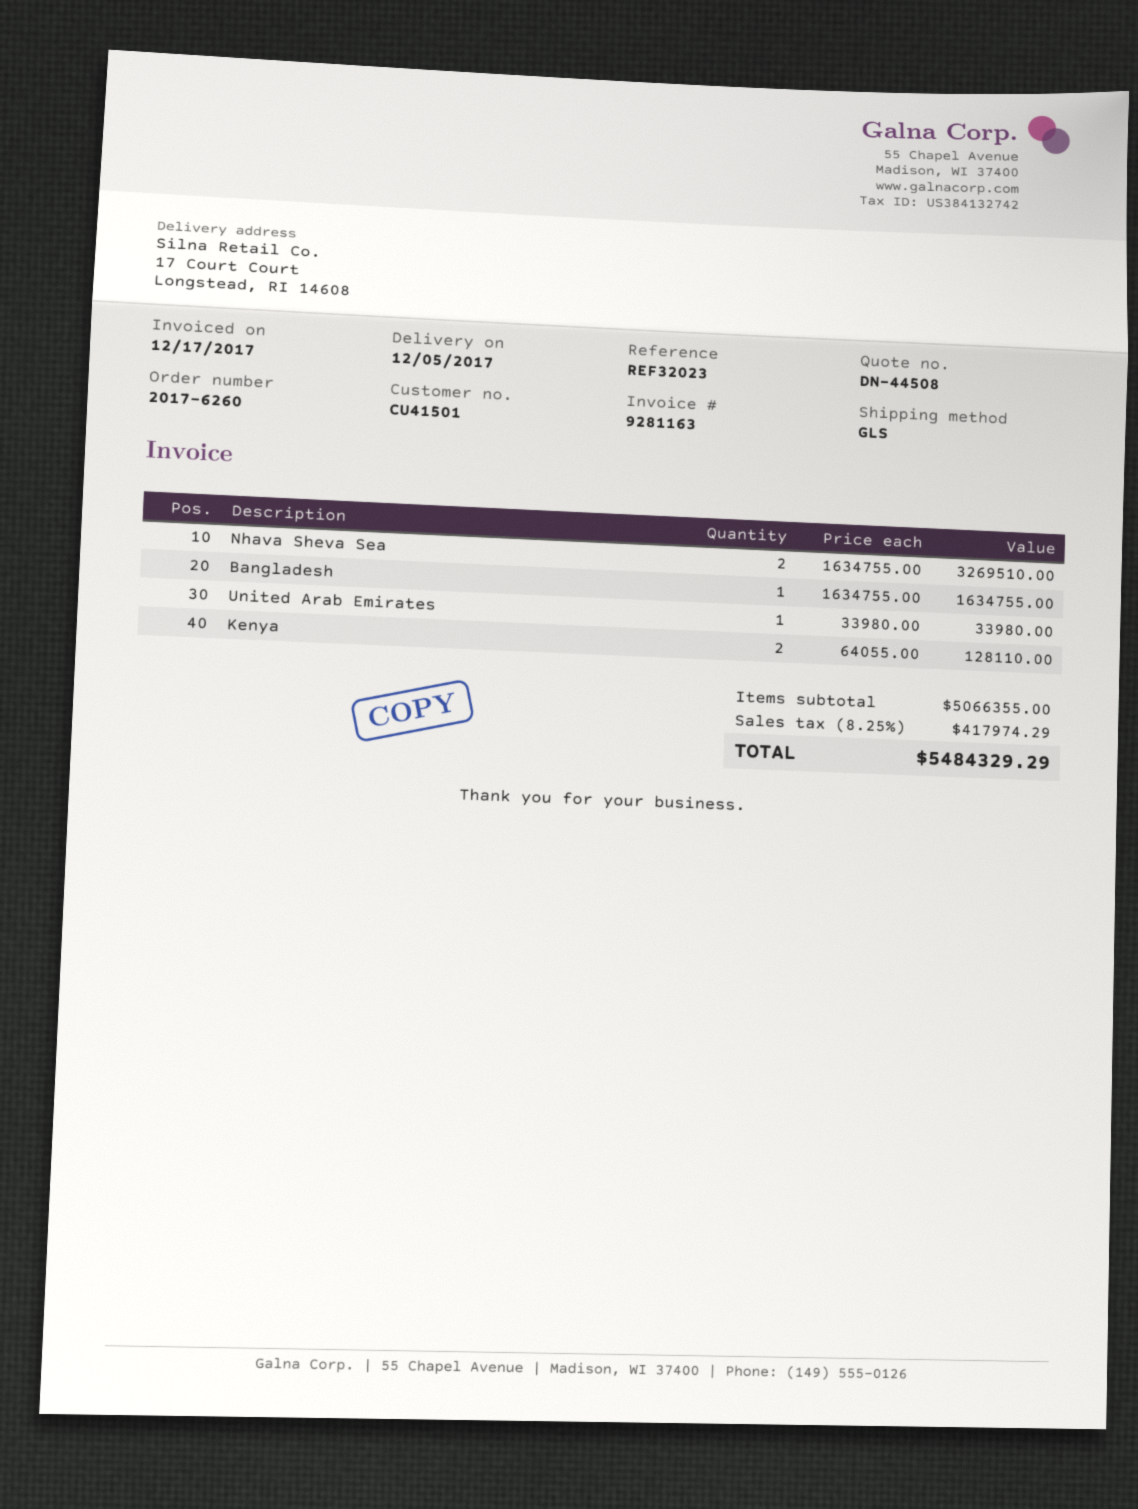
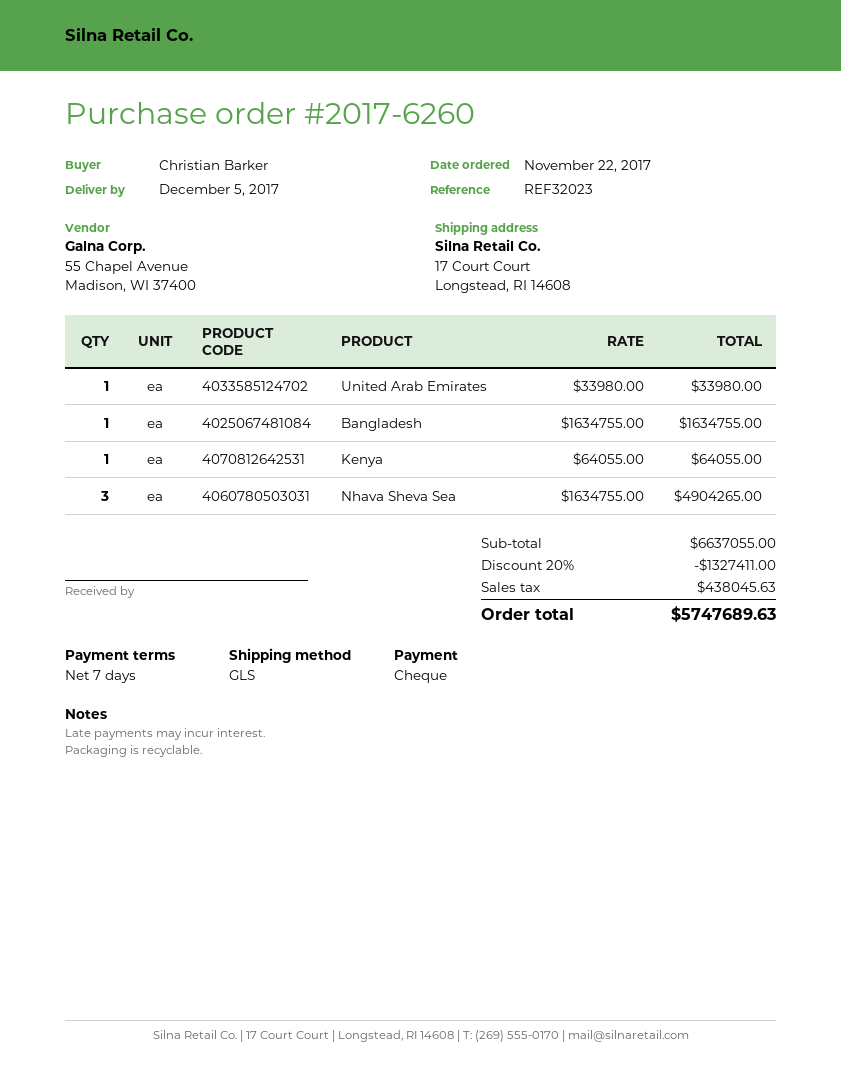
Nhava Sheva Sea: 2 x 1634755.00 = 3269510.00 -> 3 x 1634755.00 = 4904265.00
Kenya: 2 x 64055.00 = 128110.00 -> 1 x 64055.00 = 64055.00
subtotal: 5066355.00 -> 6637055.00
discount: none -> 20% = 1327411.00
tax: 417974.29 -> 438045.63
total: 5484329.29 -> 5747689.63

